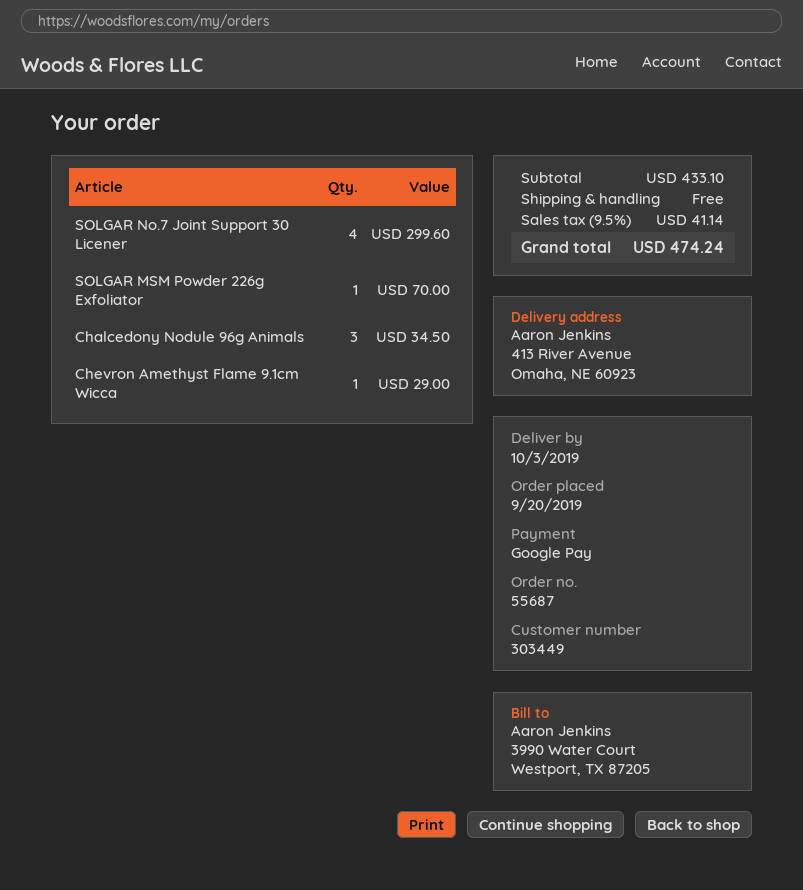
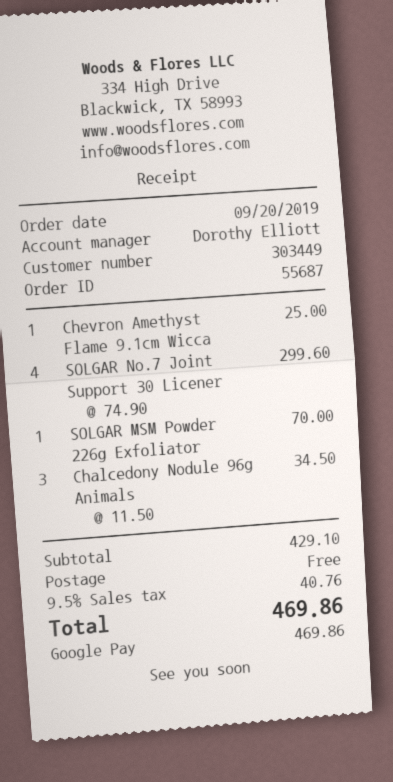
Chevron Amethyst Flame 9.1cm Wicca: 1 for 29.00 -> 1 for 25.00
subtotal: 433.10 -> 429.10
tax: 9.5% = 41.14 -> 9.5% = 40.76
total: 474.24 -> 469.86

